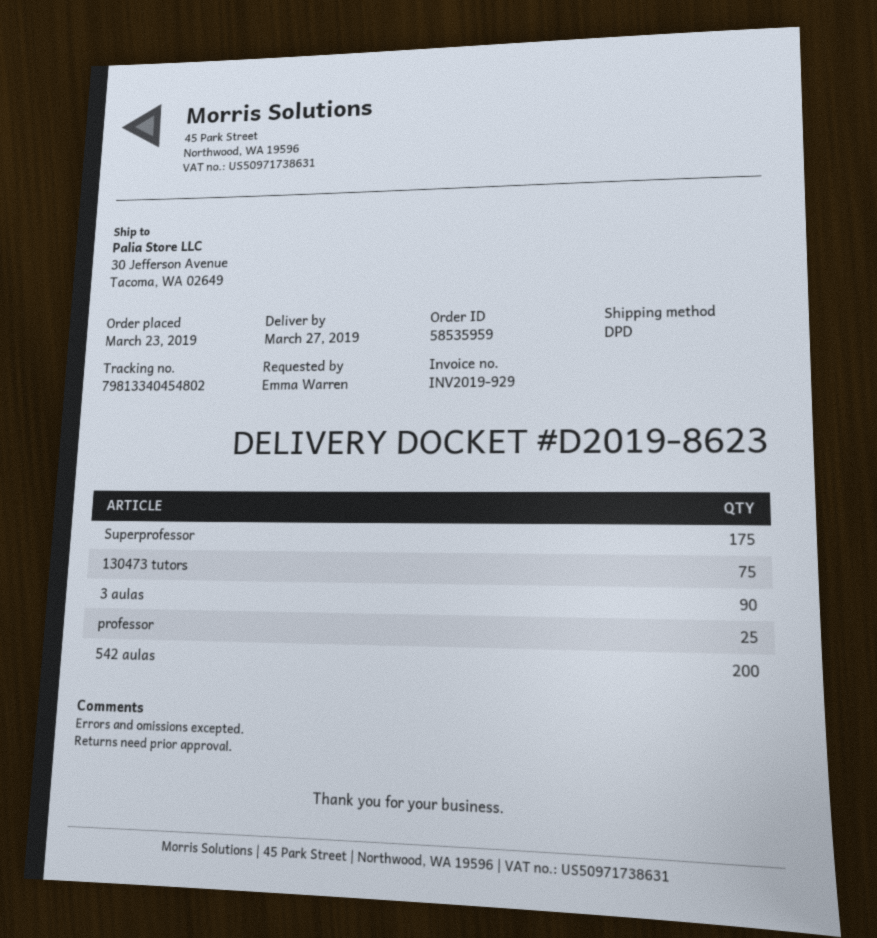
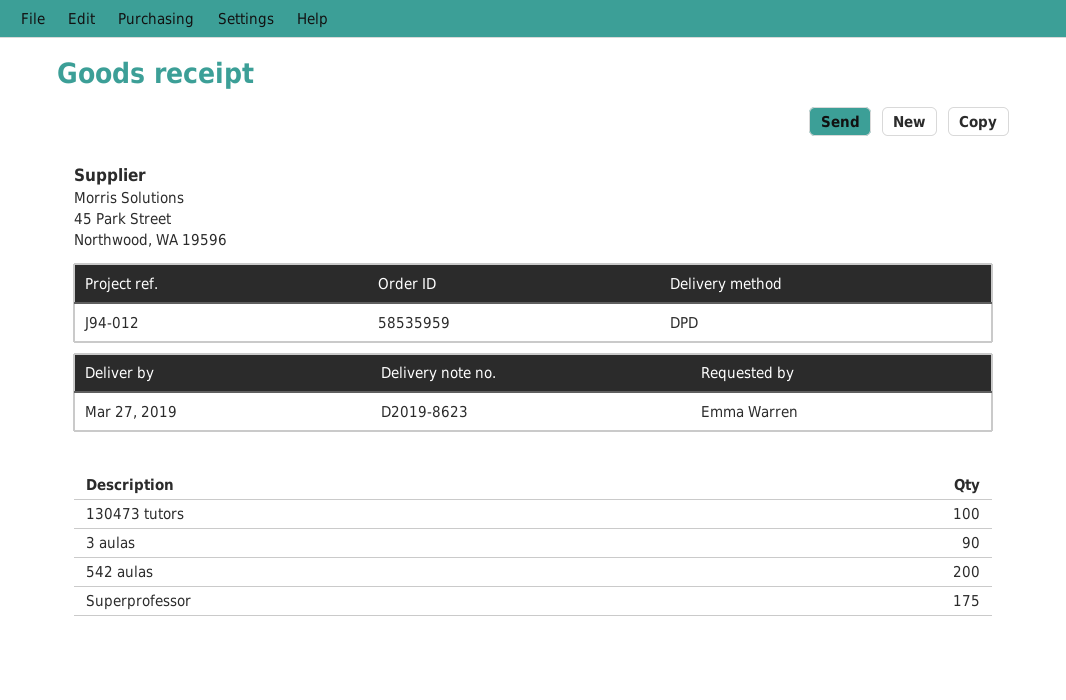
130473 tutors: 75 -> 100
professor: 25 -> none

